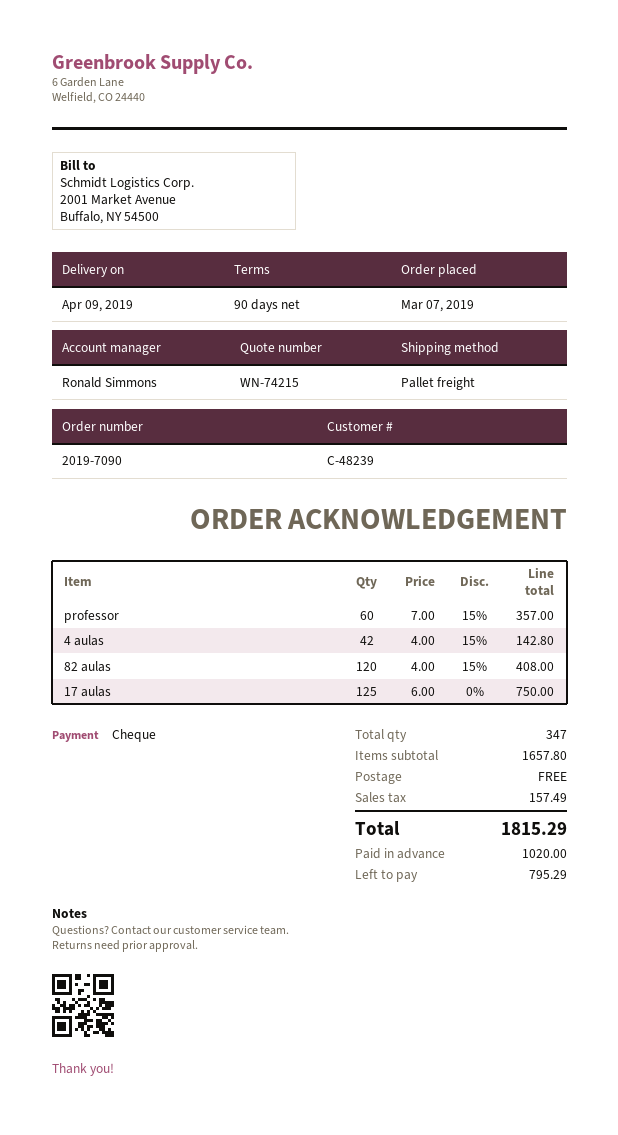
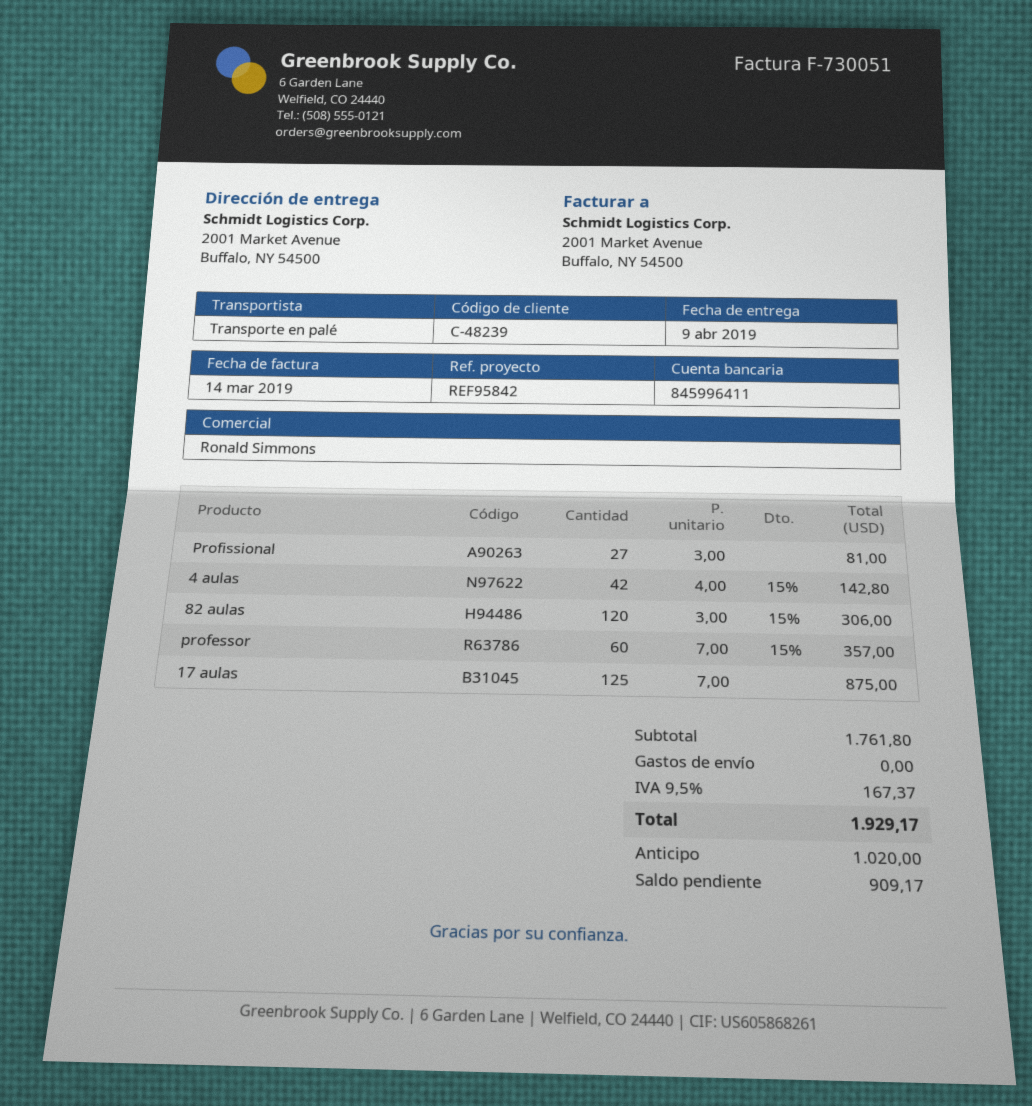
82 aulas: 120 x 4.00 - 15% = 408.00 -> 120 x 3.00 - 15% = 306.00
17 aulas: 125 x 6.00 = 750.00 -> 125 x 7.00 = 875.00
Profissional: none -> 27 x 3.00 = 81.00
subtotal: 1657.80 -> 1761.80
tax: 157.49 -> 167.37
total: 1815.29 -> 1929.17
balance: 795.29 -> 909.17

